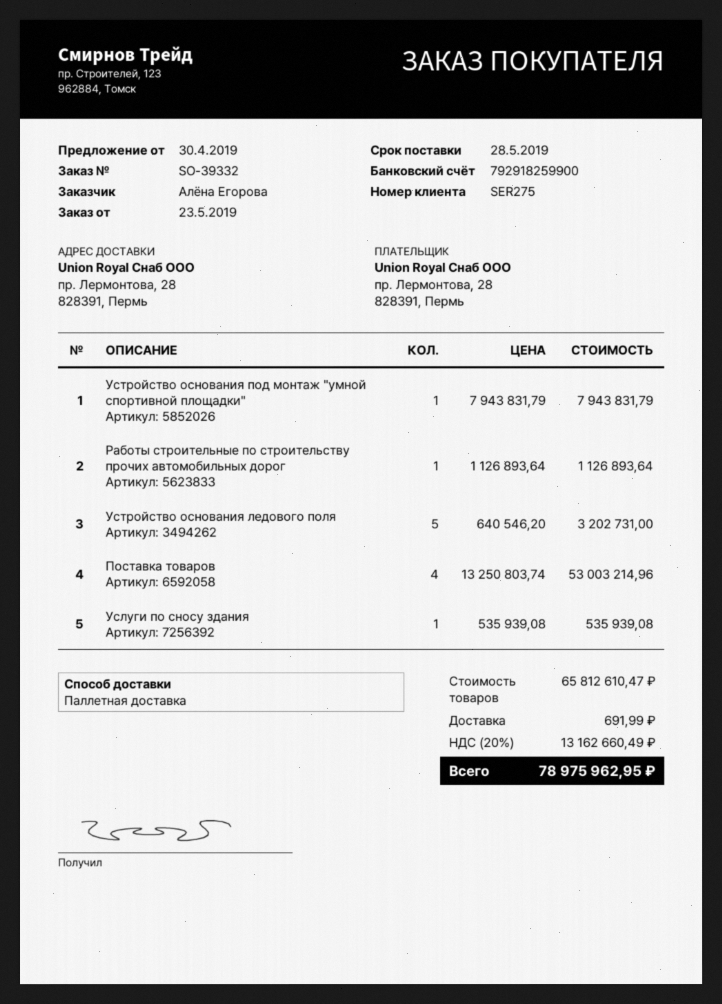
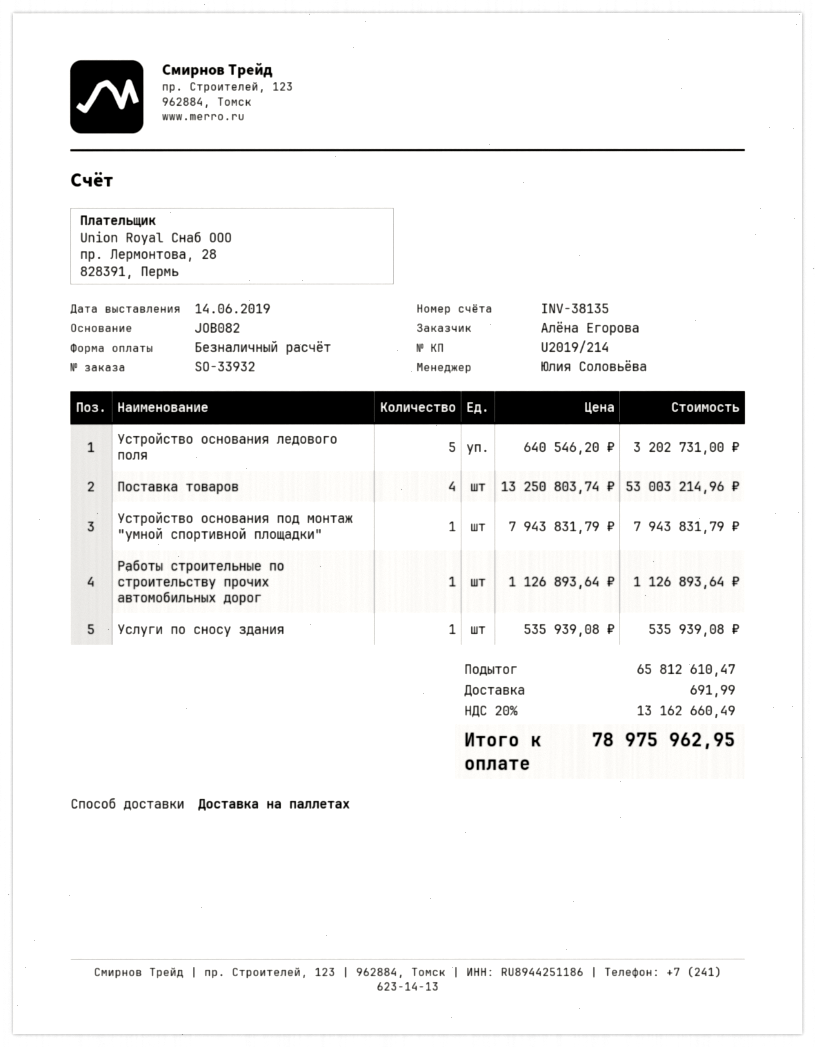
order number: SO-39332 -> SO-33932

